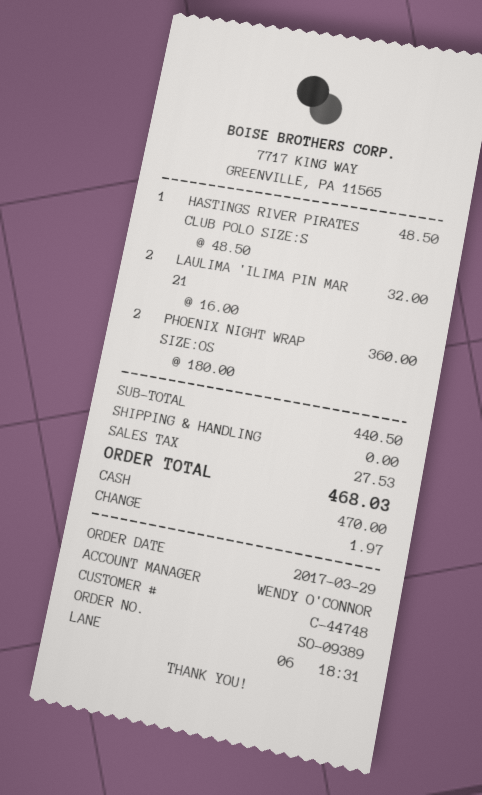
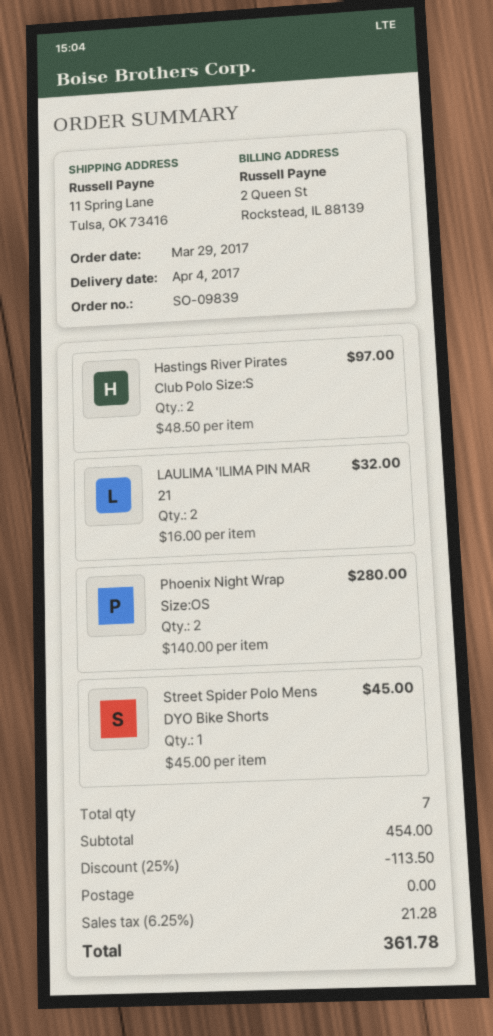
order number: SO-09389 -> SO-09839
HASTINGS RIVER PIRATES CLUB POLO SIZE:S: 1 x 48.50 = 48.50 -> 2 x 48.50 = 97.00
PHOENIX NIGHT WRAP SIZE:OS: 2 x 180.00 = 360.00 -> 2 x 140.00 = 280.00
Street Spider Polo Mens DYO Bike Shorts: none -> 1 x 45.00 = 45.00
subtotal: 440.50 -> 454.00
discount: none -> 25% = 113.50
tax: 27.53 -> 21.28
total: 468.03 -> 361.78

